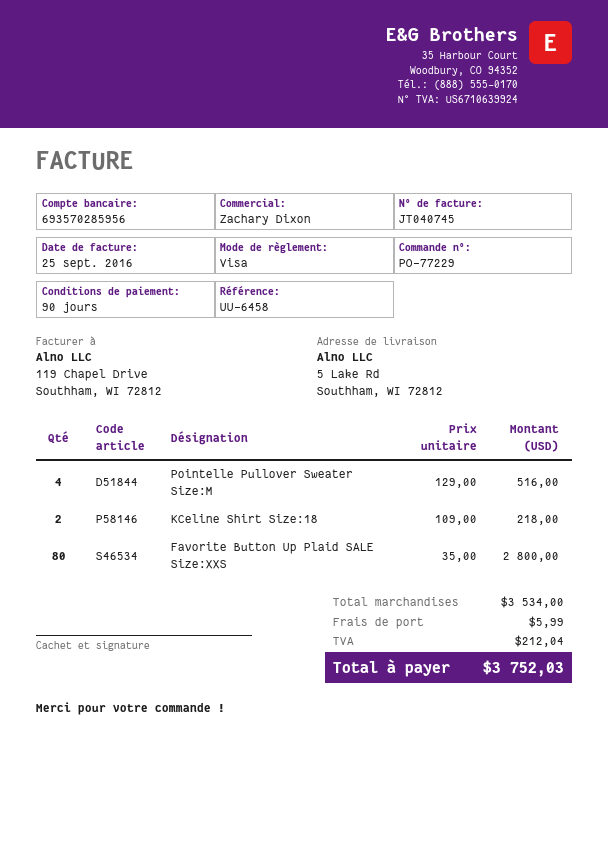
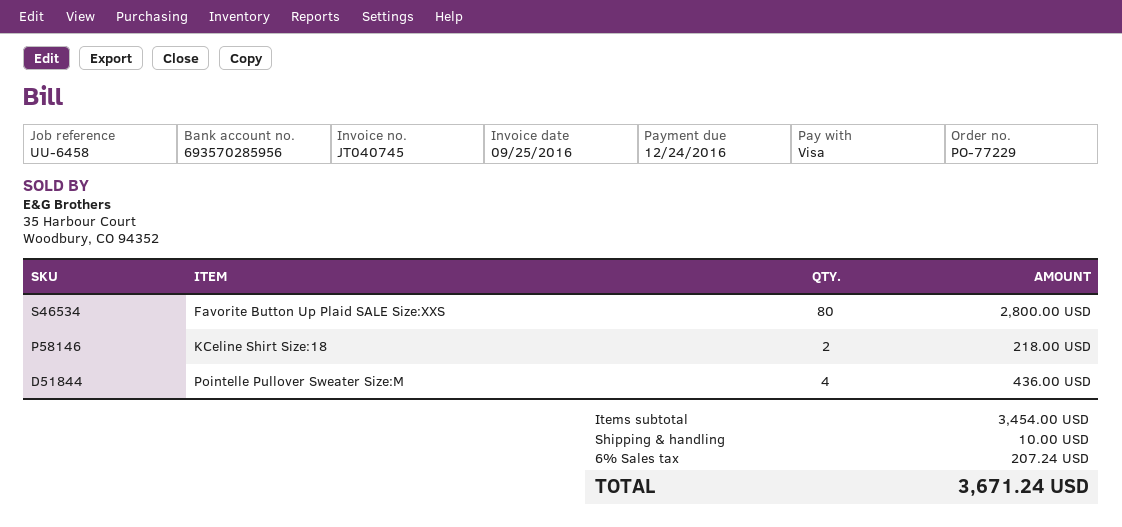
Pointelle Pullover Sweater Size:M: 4 for 516.00 -> 4 for 436.00
subtotal: 3534.00 -> 3454.00
shipping: 5.99 -> 10.00
tax: 212.04 -> 207.24
total: 3752.03 -> 3671.24

